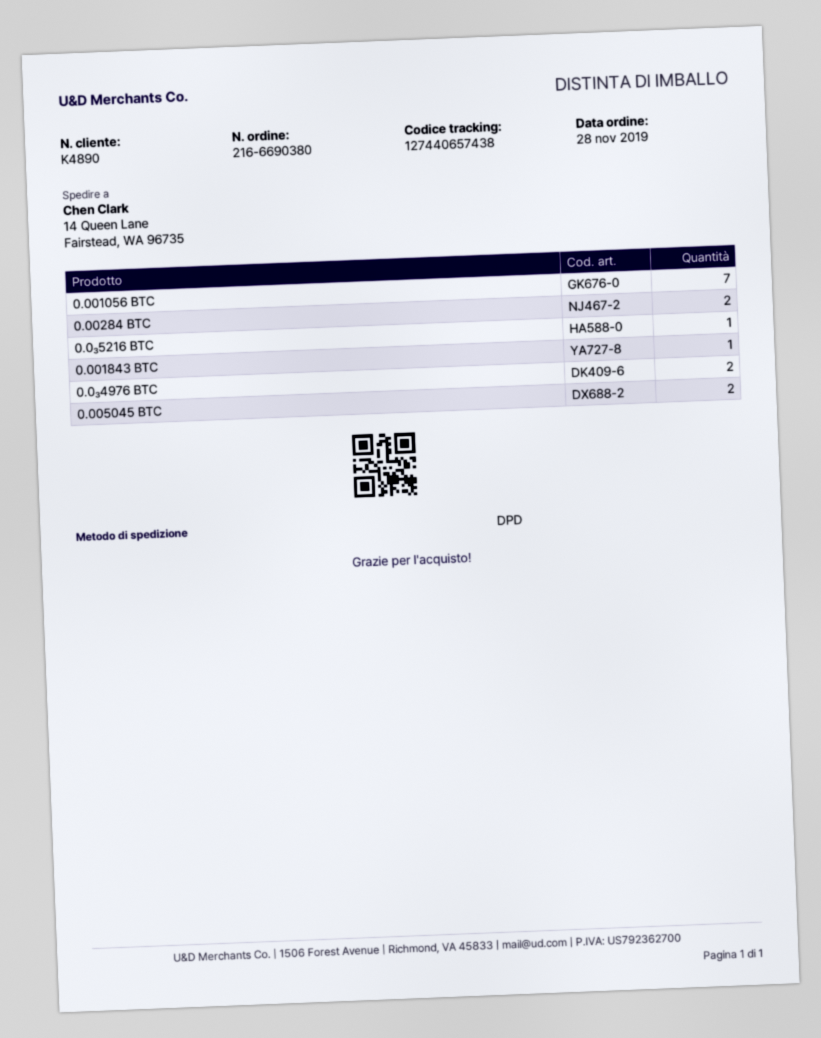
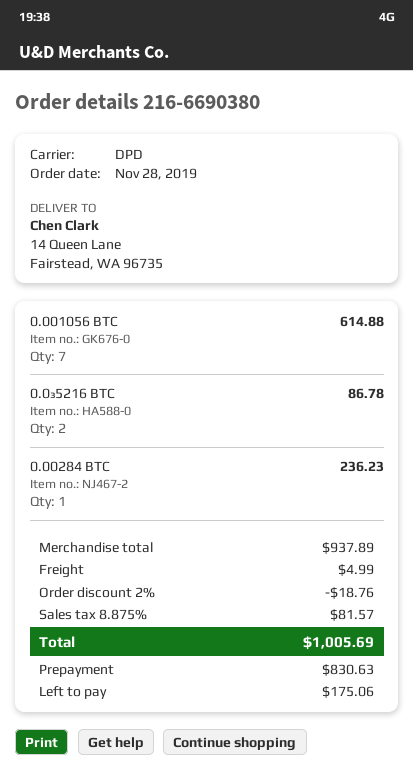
0.00284 BTC: 2 -> 1
0.0₃5216 BTC: 1 -> 2
0.001843 BTC: 1 -> none
0.0₃4976 BTC: 2 -> none
0.005045 BTC: 2 -> none

